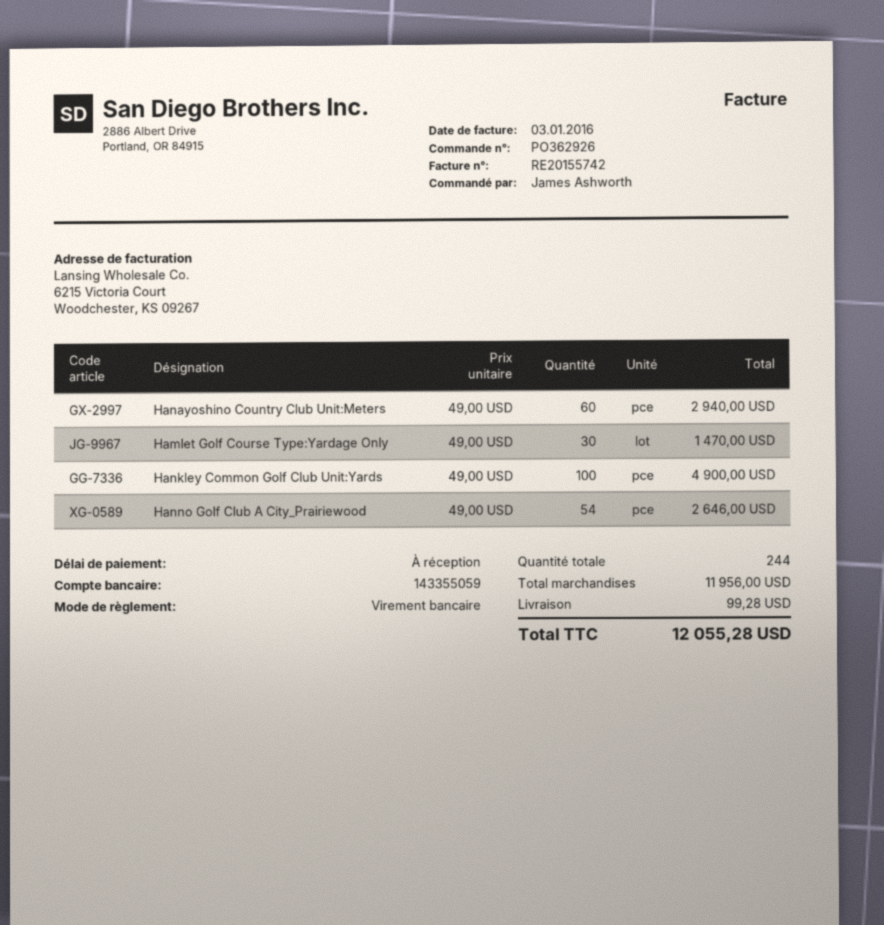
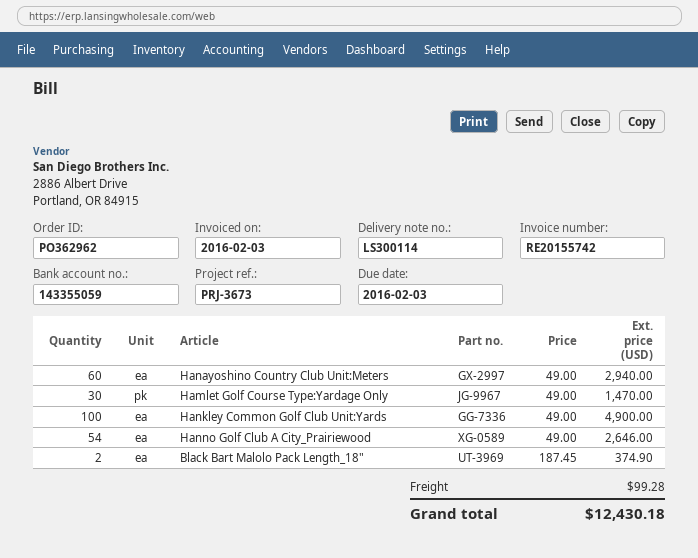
order number: PO362926 -> PO362962
invoice date: 2016-01-03 -> 2016-02-03
Black Bart Malolo Pack Length_18": none -> 2 x 187.45 = 374.90
total: 12055.28 -> 12430.18

